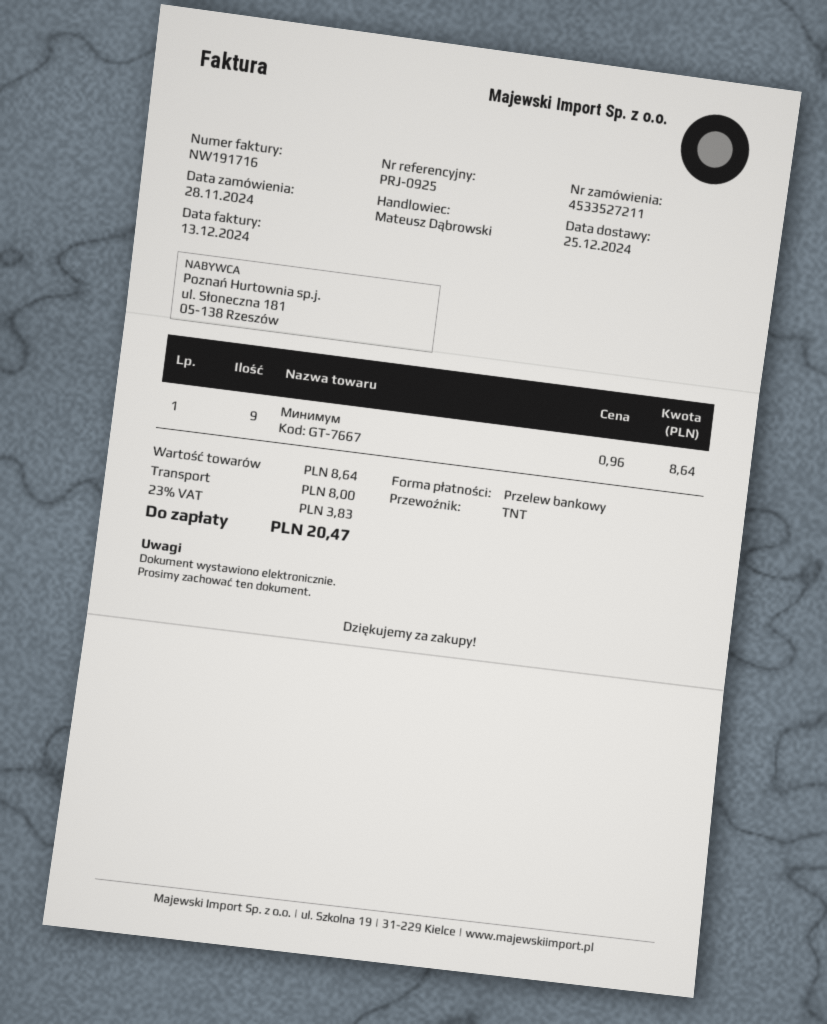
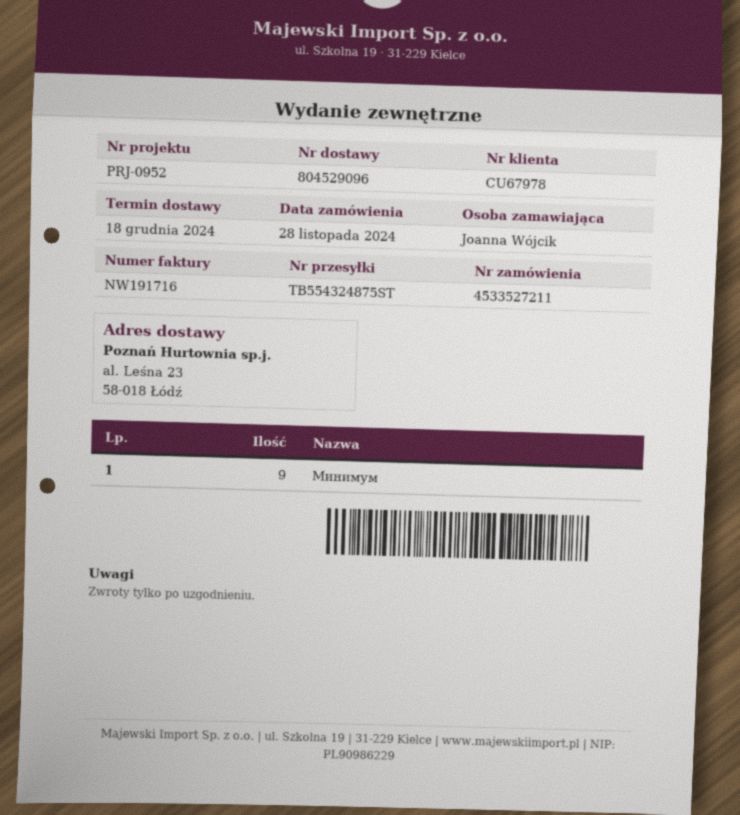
delivery date: 2024-12-25 -> 2024-12-18
reference: PRJ-0925 -> PRJ-0952

